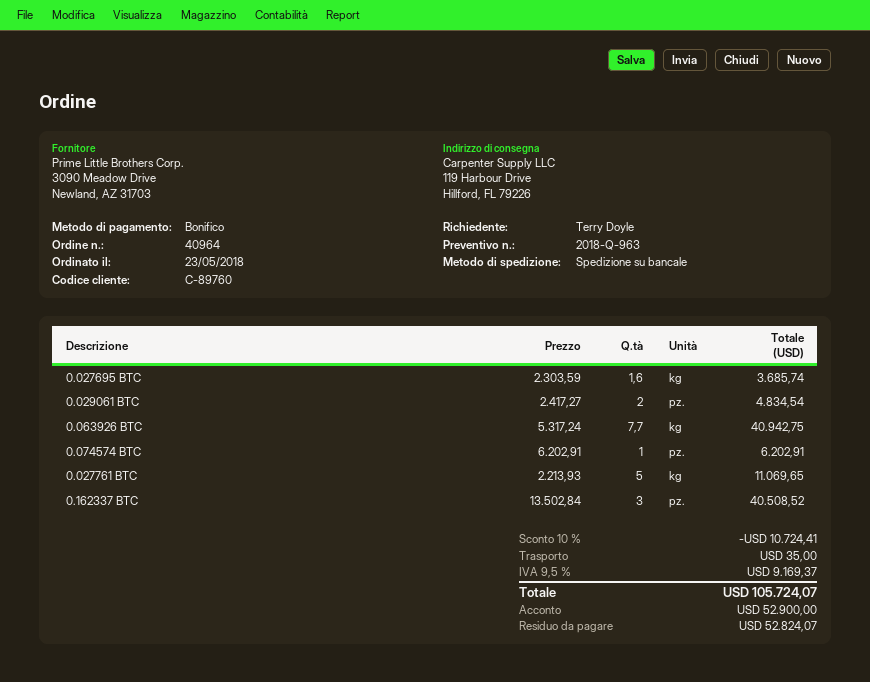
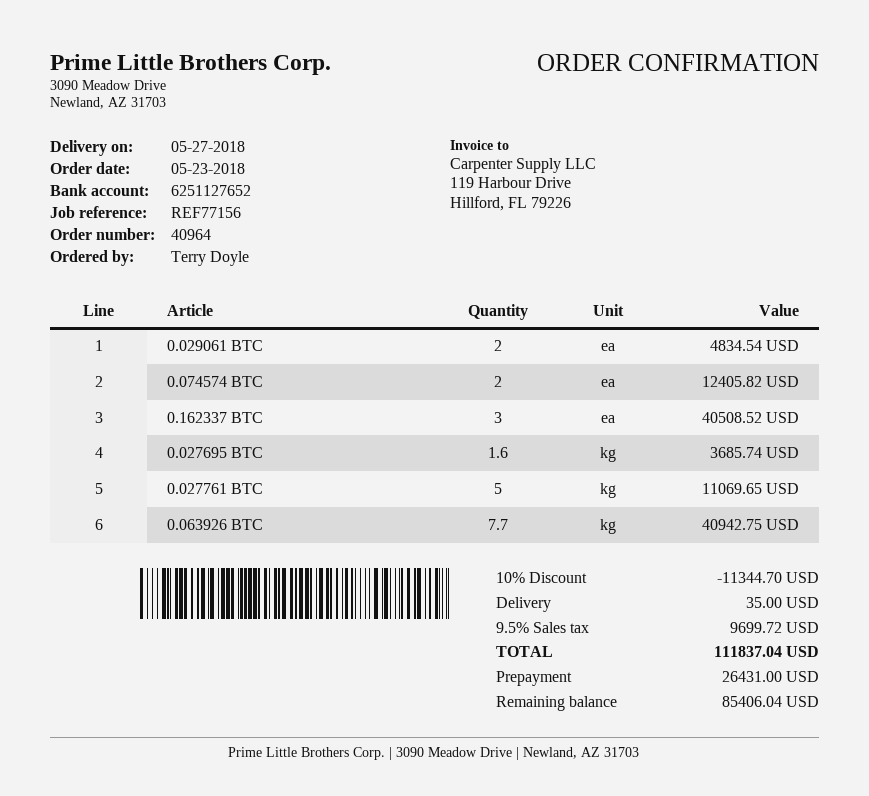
0.074574 BTC: 1 for 6202.91 -> 2 for 12405.82
discount: 10% = 10724.41 -> 10% = 11344.70
tax: 9.5% = 9169.37 -> 9.5% = 9699.72
total: 105724.07 -> 111837.04
deposit: 52900.00 -> 26431.00
balance: 52824.07 -> 85406.04

